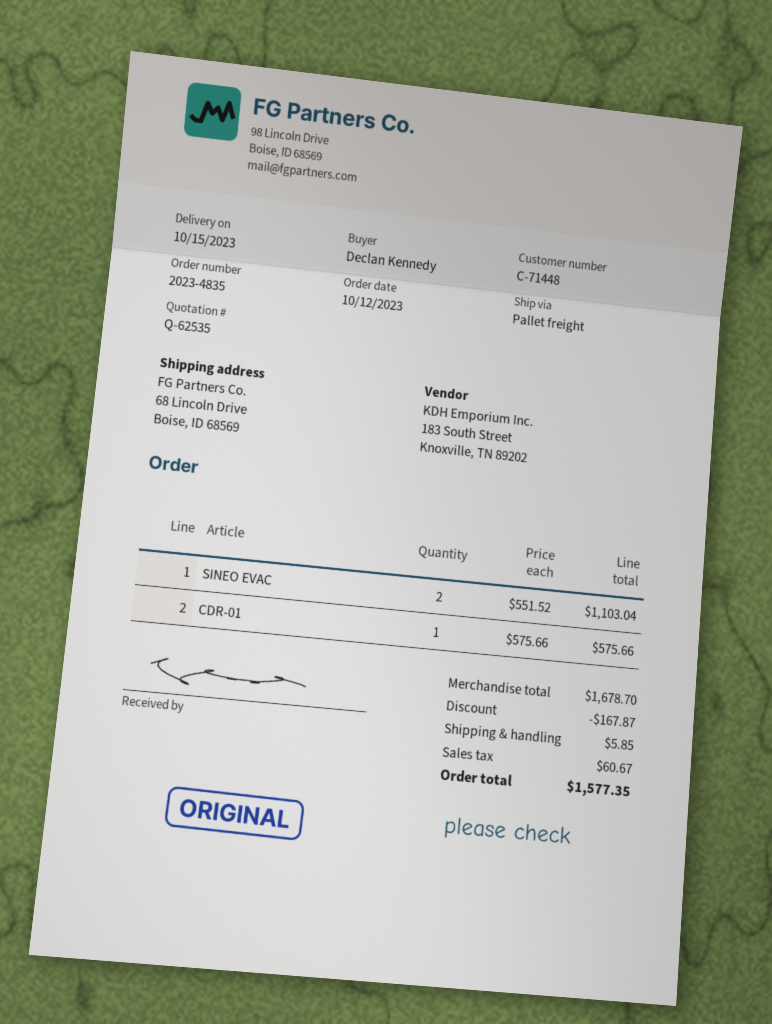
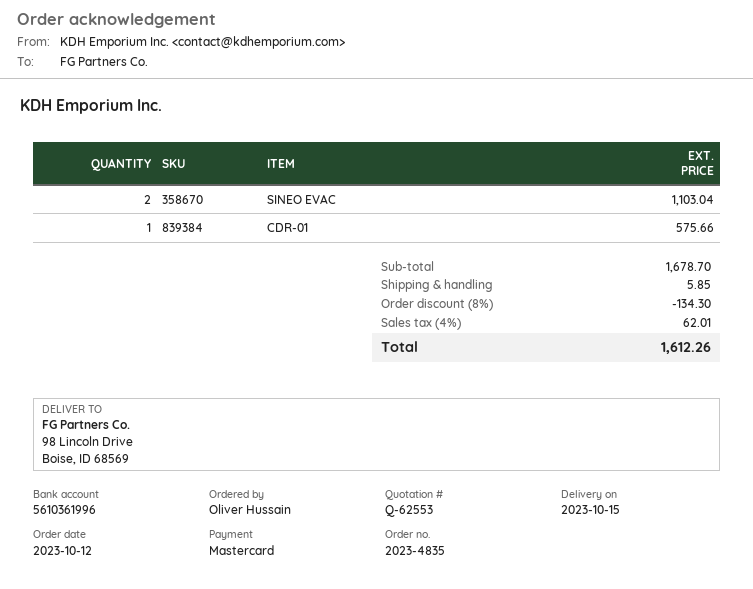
quote number: Q-62535 -> Q-62553
ordered by: Declan Kennedy -> Oliver Hussain
ship to: 68 Lincoln Drive, Boise, ID 68569 -> 98 Lincoln Drive, Boise, ID 68569
discount: 167.87 -> 134.30
tax: 60.67 -> 62.01
total: 1577.35 -> 1612.26

